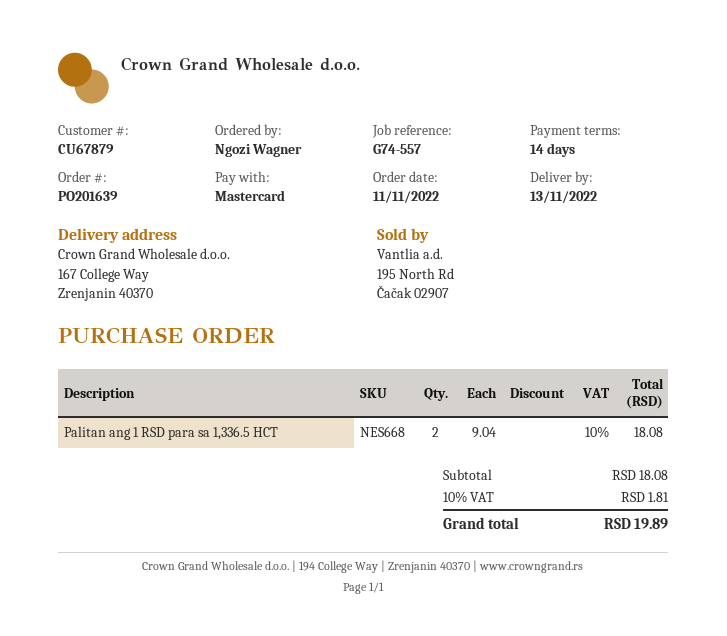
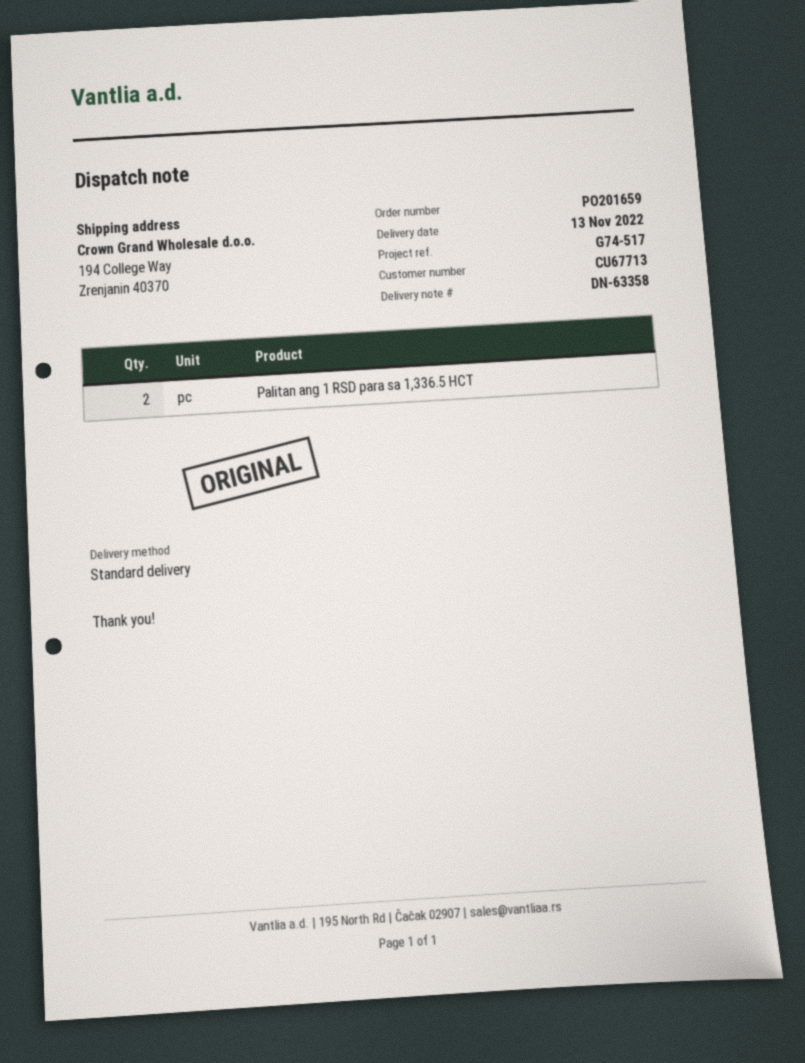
order number: PO201639 -> PO201659
customer number: CU67879 -> CU67713
reference: G74-557 -> G74-517
ship to: 167 College Way, Zrenjanin 40370 -> 194 College Way, Zrenjanin 40370

